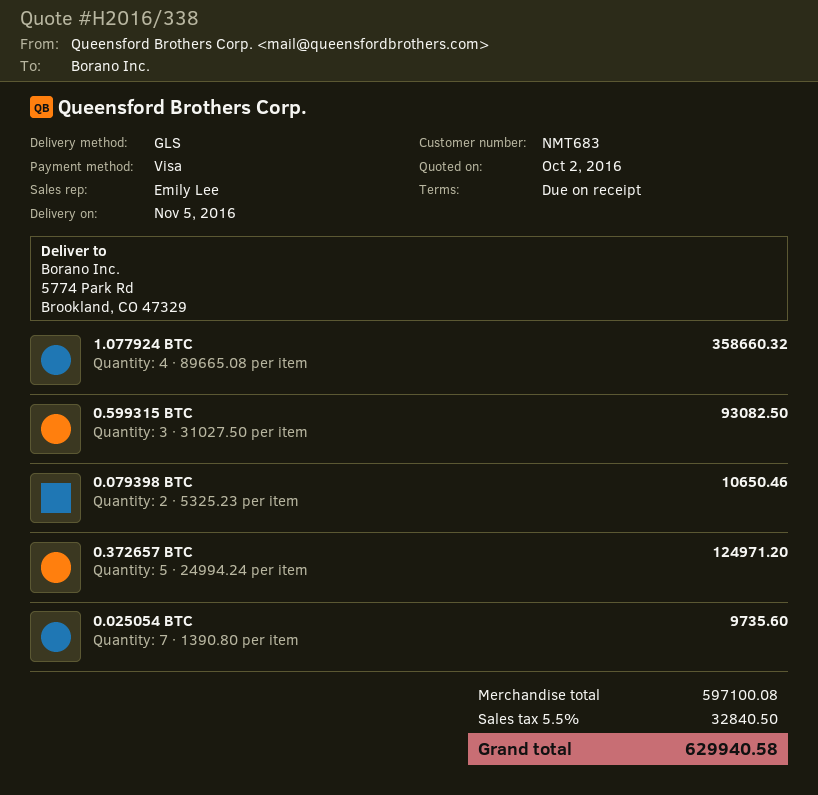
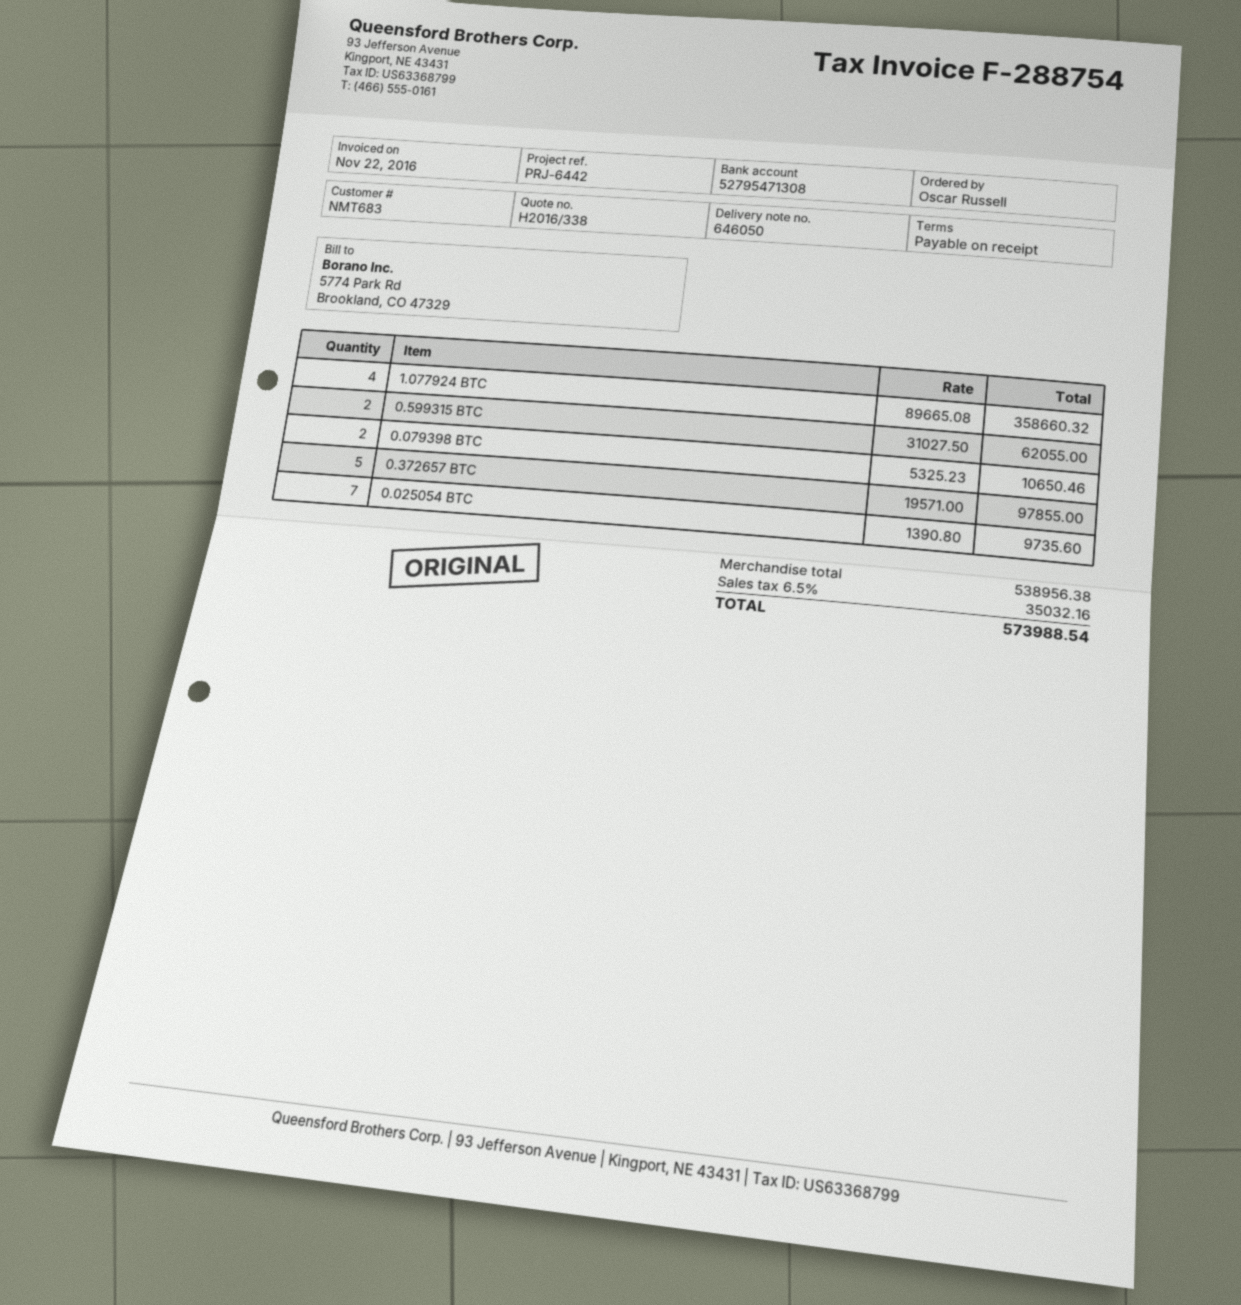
0.599315 BTC: 3 x 31027.50 = 93082.50 -> 2 x 31027.50 = 62055.00
0.372657 BTC: 5 x 24994.24 = 124971.20 -> 5 x 19571.00 = 97855.00
subtotal: 597100.08 -> 538956.38
tax: 5.5% = 32840.50 -> 6.5% = 35032.16
total: 629940.58 -> 573988.54

